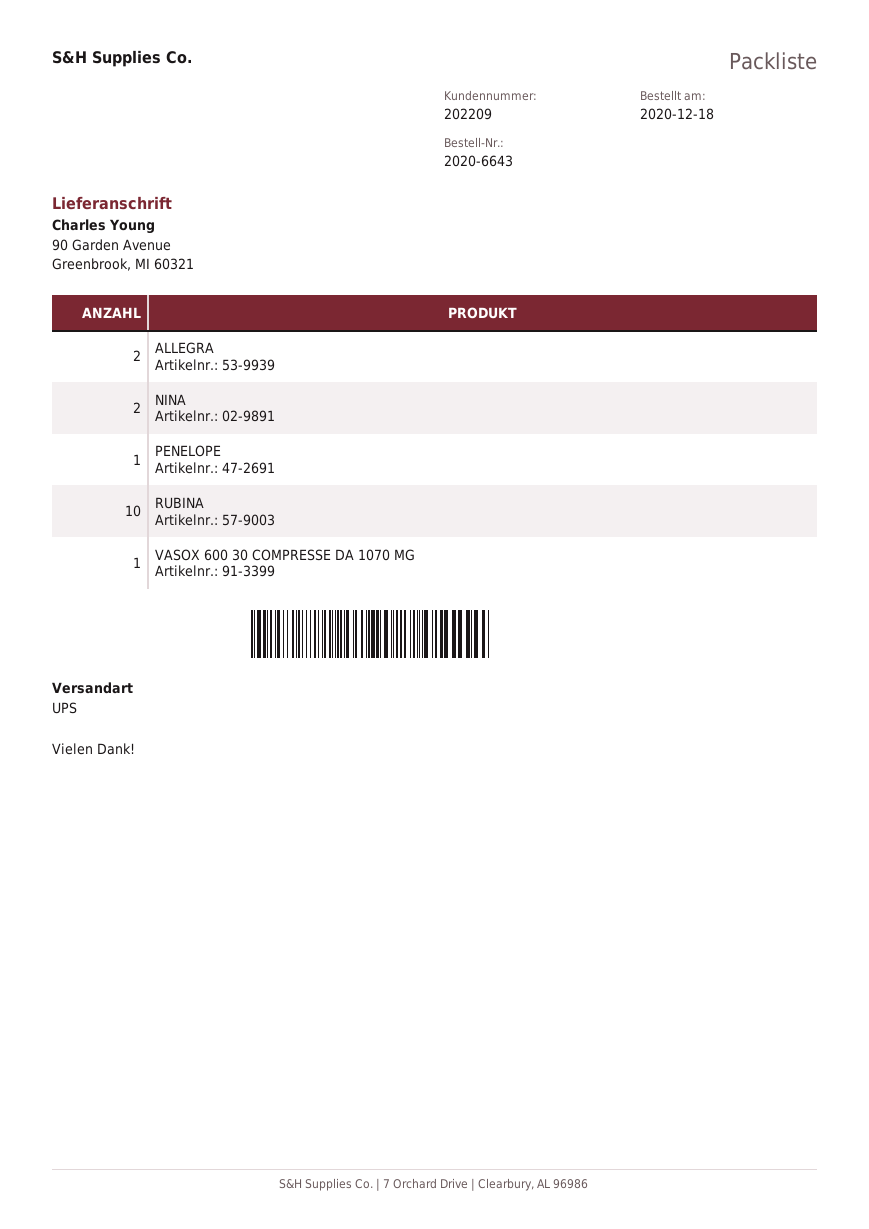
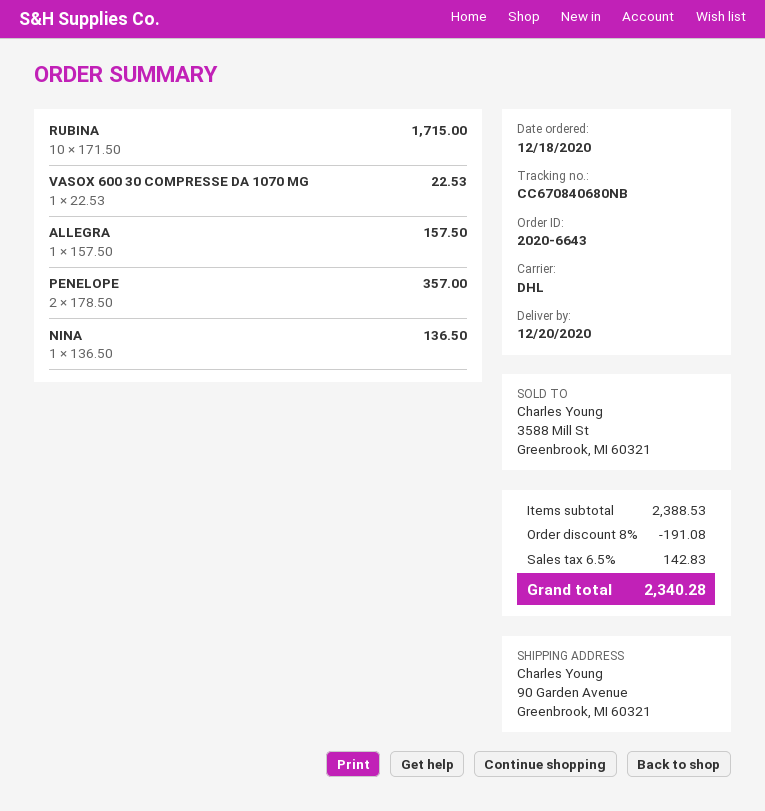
shipping method: UPS -> DHL
ALLEGRA: 2 -> 1
NINA: 2 -> 1
PENELOPE: 1 -> 2

